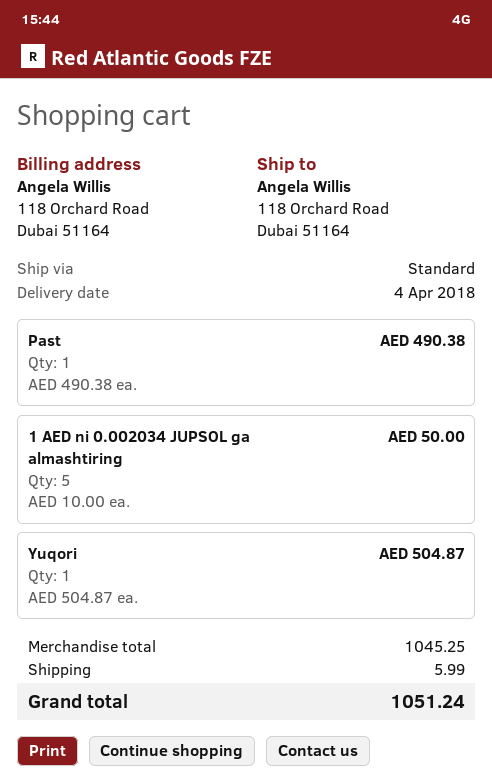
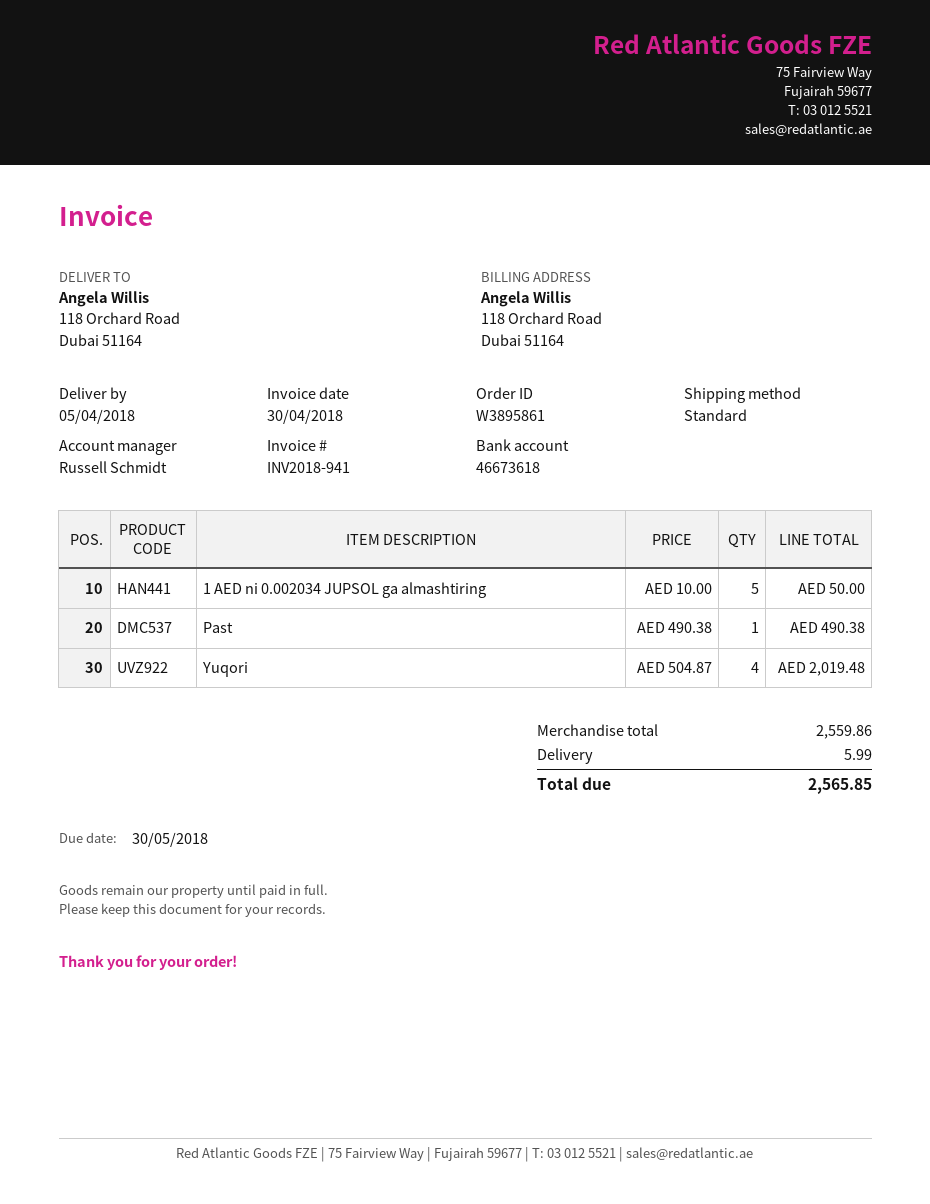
delivery date: 2018-04-04 -> 2018-04-05
Yuqori: 1 x 504.87 = 504.87 -> 4 x 504.87 = 2019.48
subtotal: 1045.25 -> 2559.86
total: 1051.24 -> 2565.85

